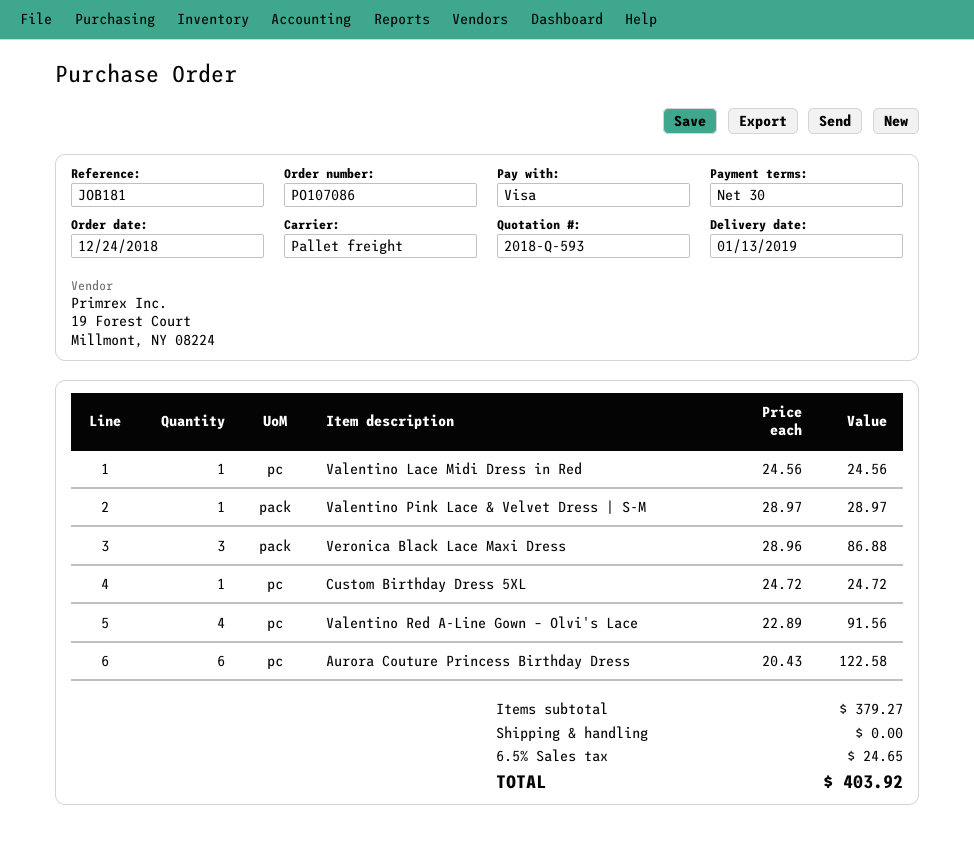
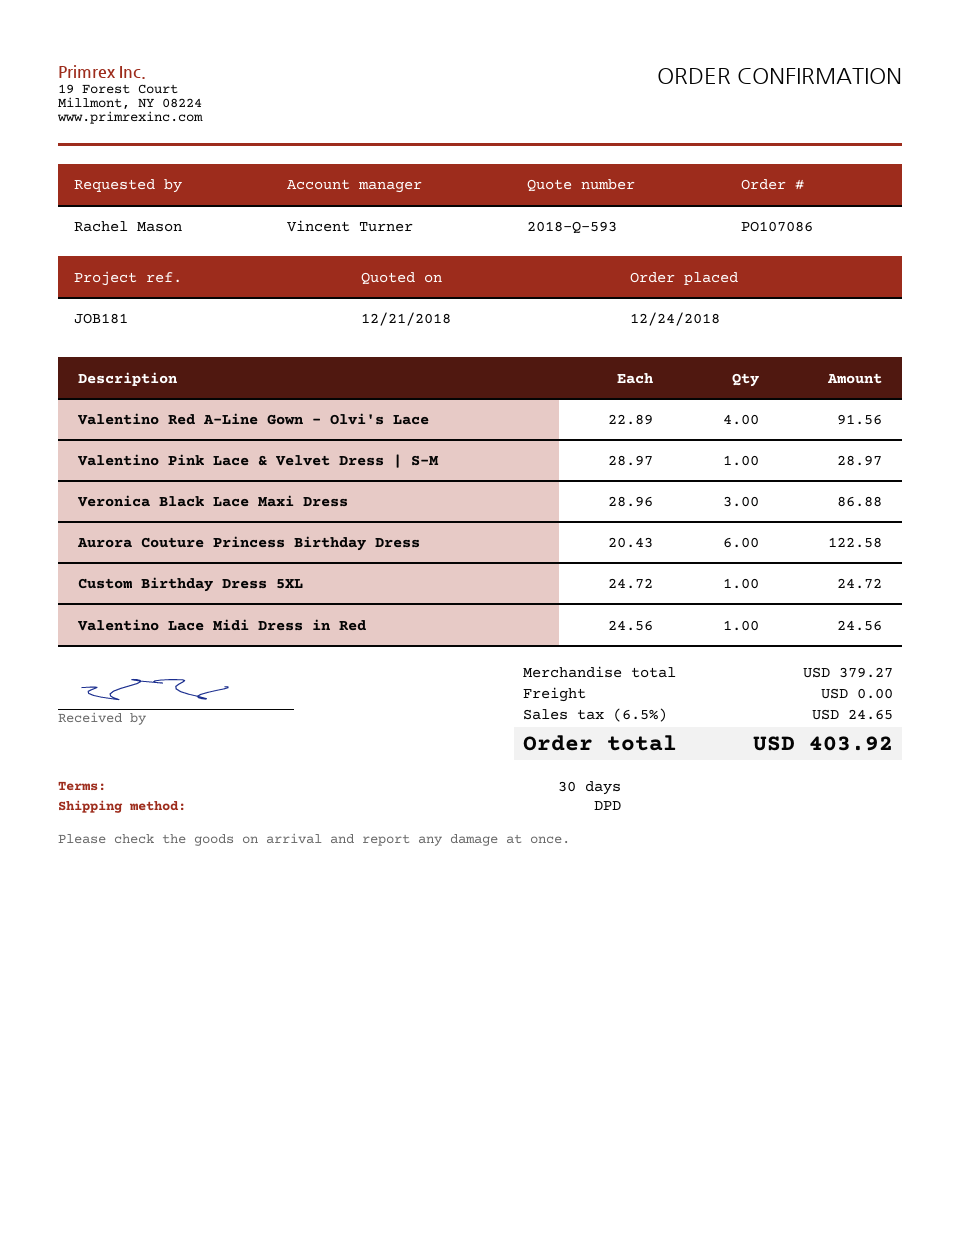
shipping method: pallet freight -> DPD

